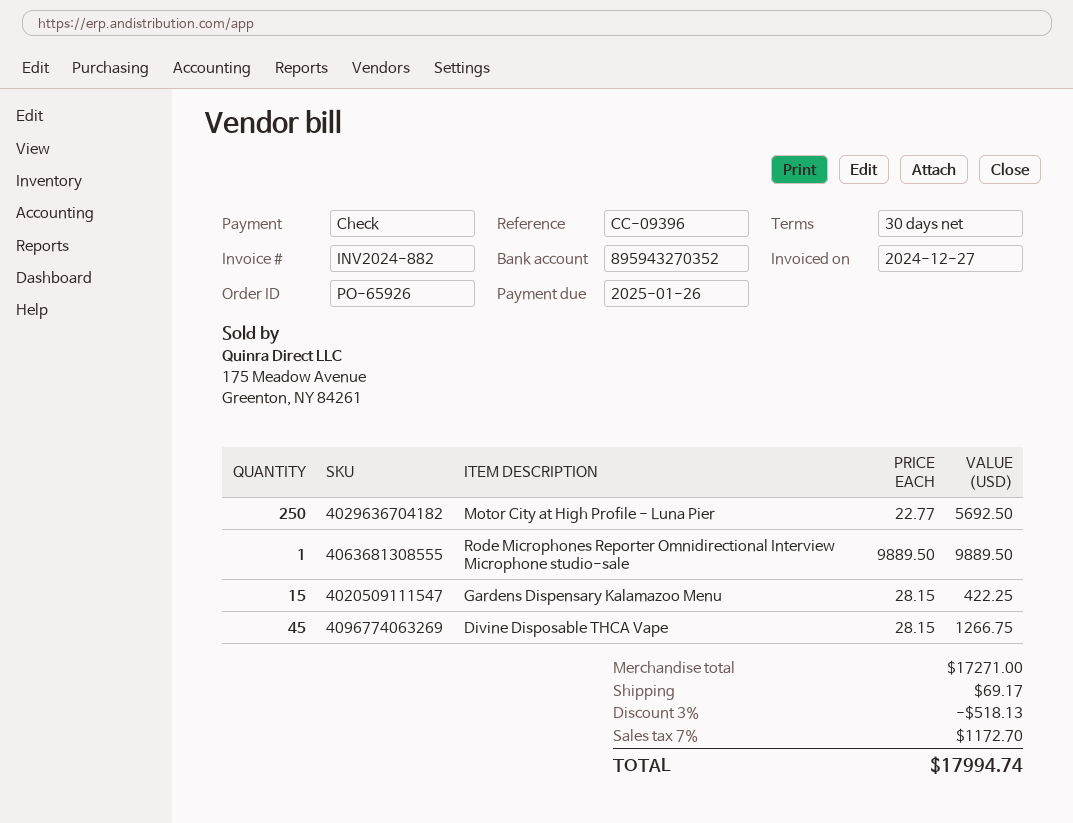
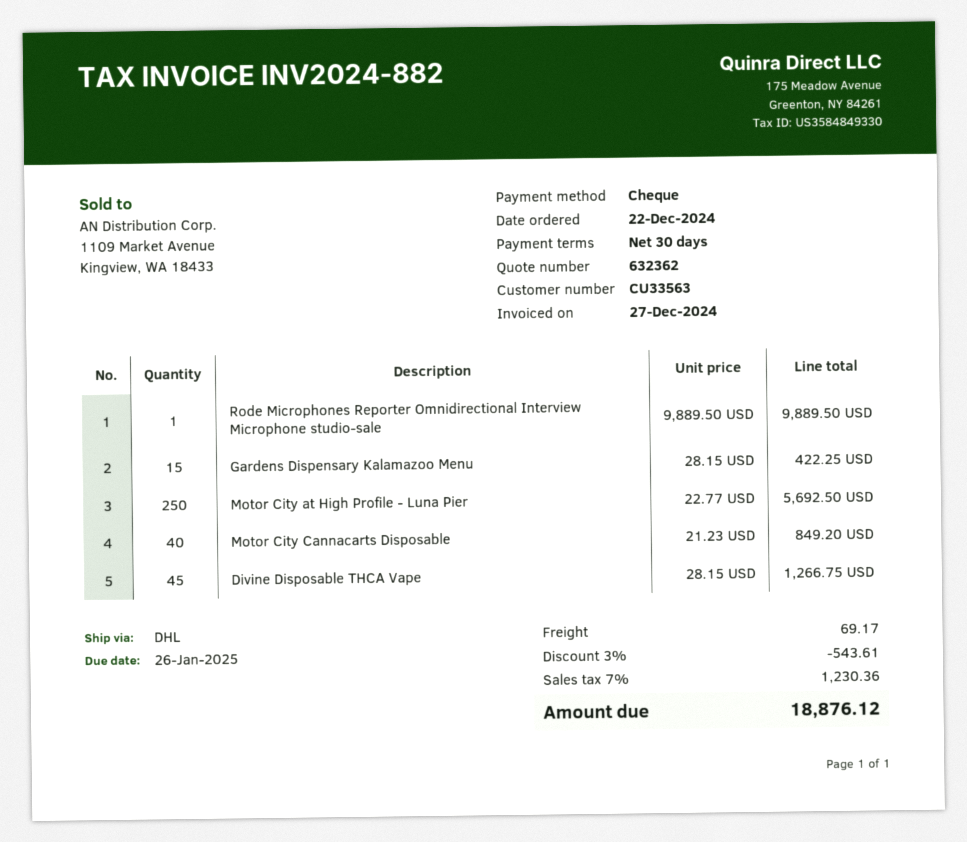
Motor City Cannacarts Disposable: none -> 40 x 21.23 = 849.20
discount: 3% = 518.13 -> 3% = 543.61
tax: 7% = 1172.70 -> 7% = 1230.36
total: 17994.74 -> 18876.12

